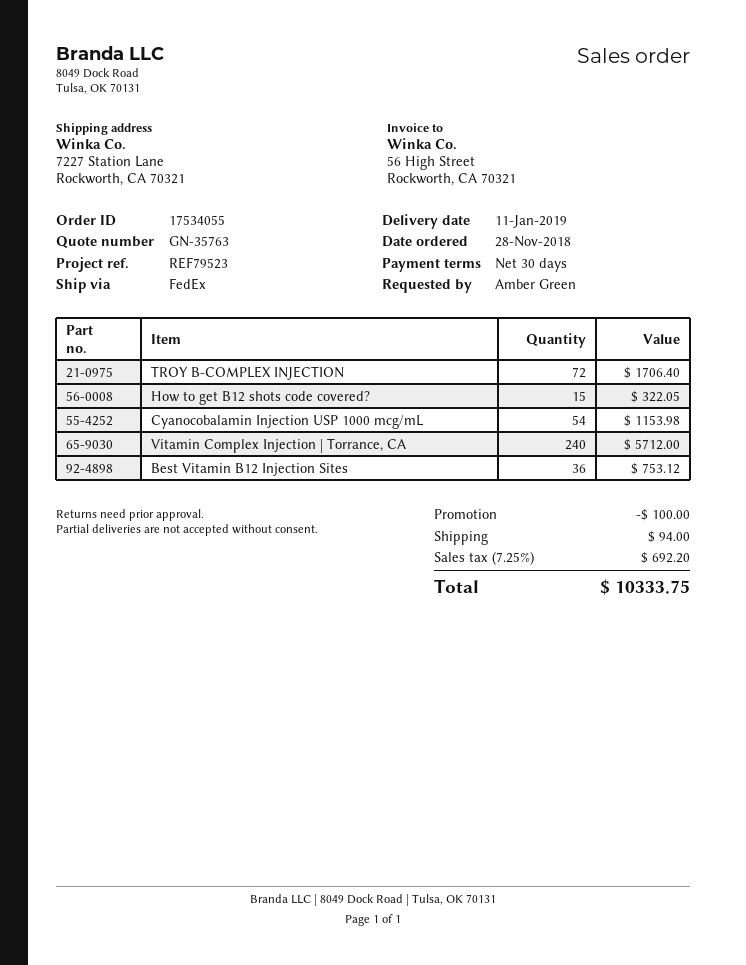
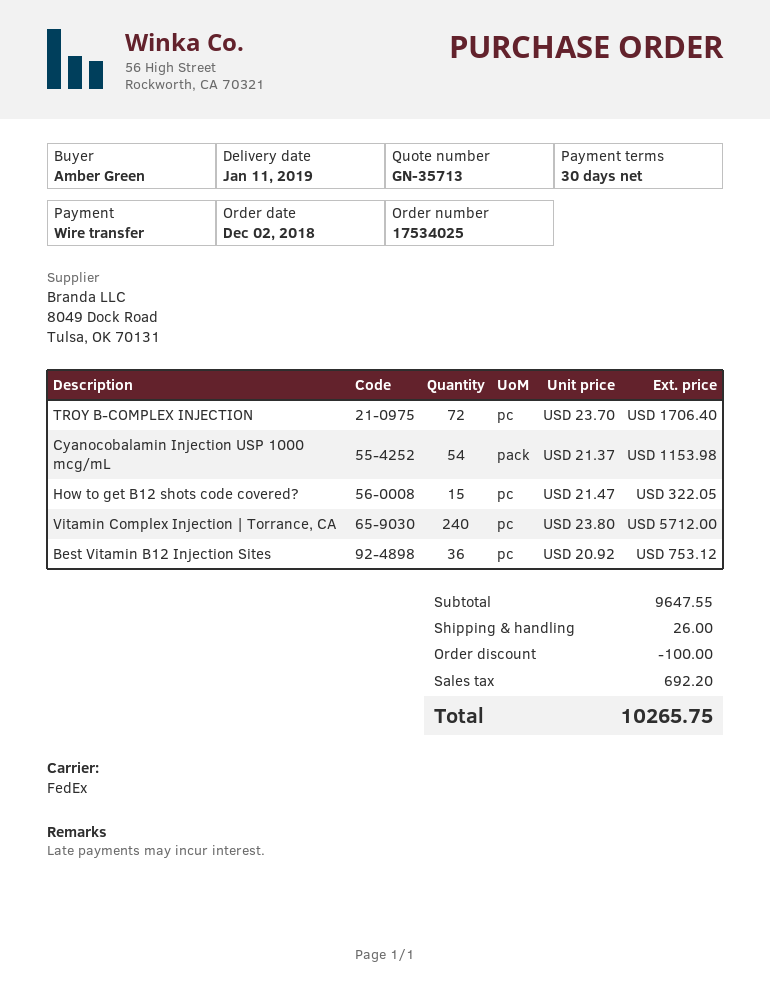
quote number: GN-35763 -> GN-35713
order number: 17534055 -> 17534025
order date: 2018-11-28 -> 2018-12-02
shipping: 94.00 -> 26.00
total: 10333.75 -> 10265.75

